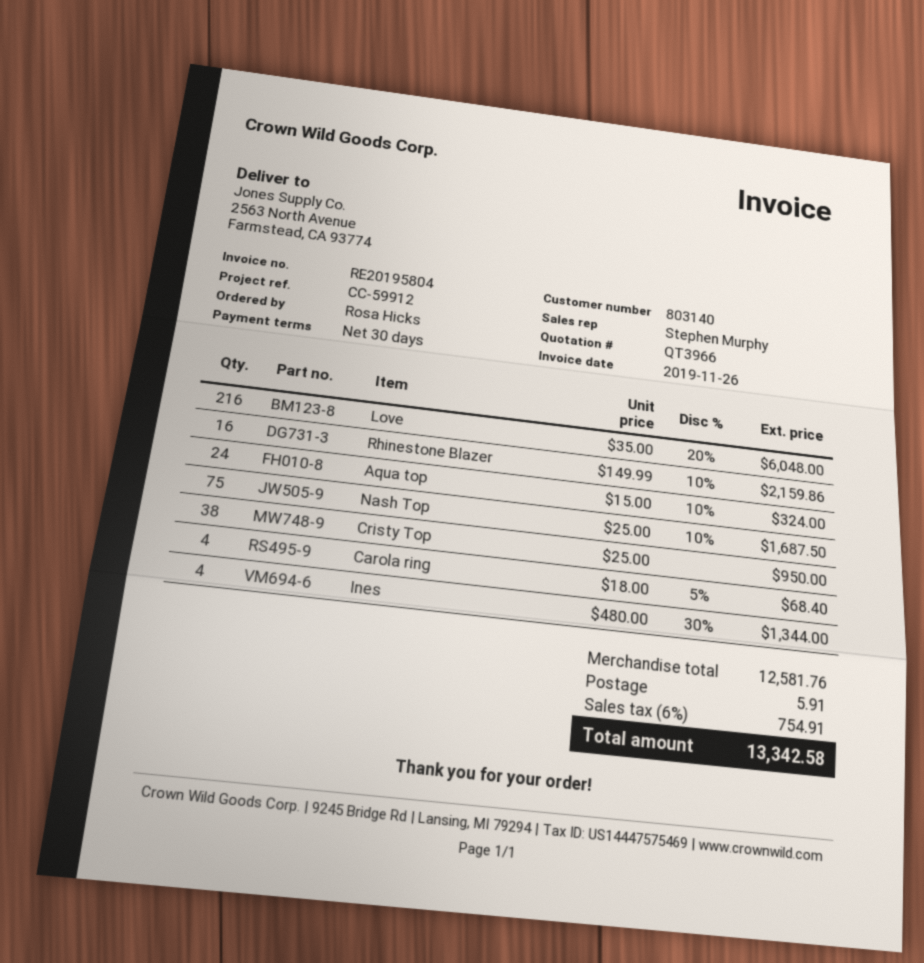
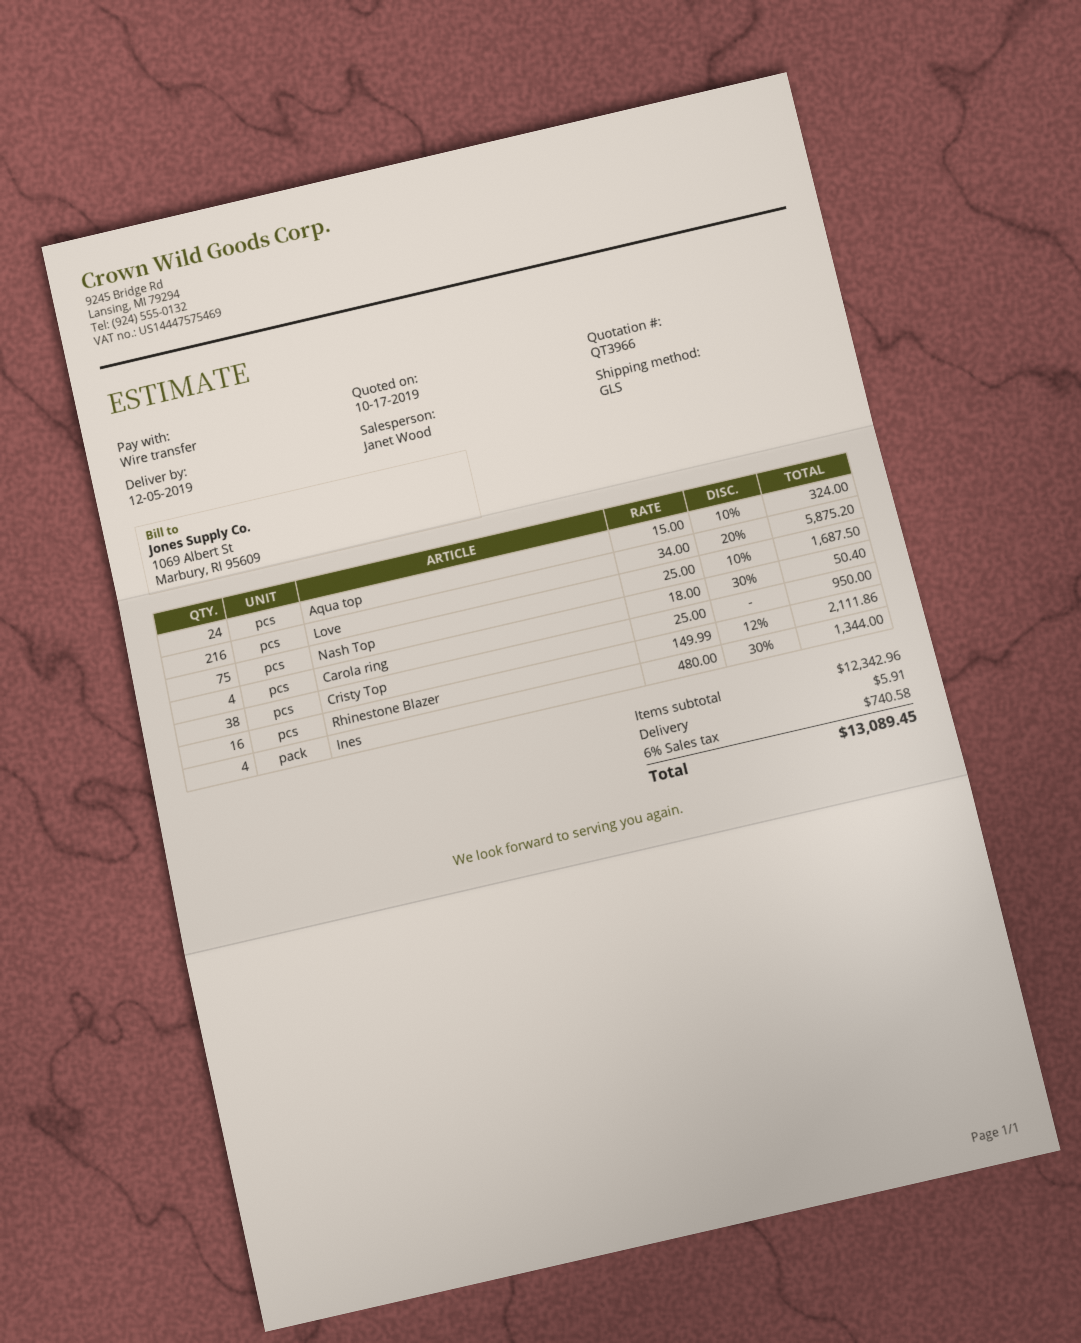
sales rep: Stephen Murphy -> Janet Wood
Love: 216 x 35.00 - 20% = 6048.00 -> 216 x 34.00 - 20% = 5875.20
Rhinestone Blazer: 16 x 149.99 - 10% = 2159.86 -> 16 x 149.99 - 12% = 2111.86
Carola ring: 4 x 18.00 - 5% = 68.40 -> 4 x 18.00 - 30% = 50.40
subtotal: 12581.76 -> 12342.96
tax: 6% = 754.91 -> 6% = 740.58
total: 13342.58 -> 13089.45

